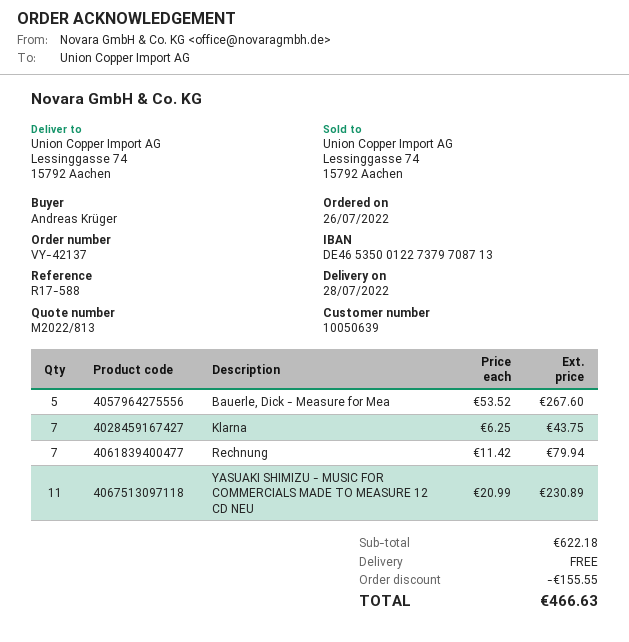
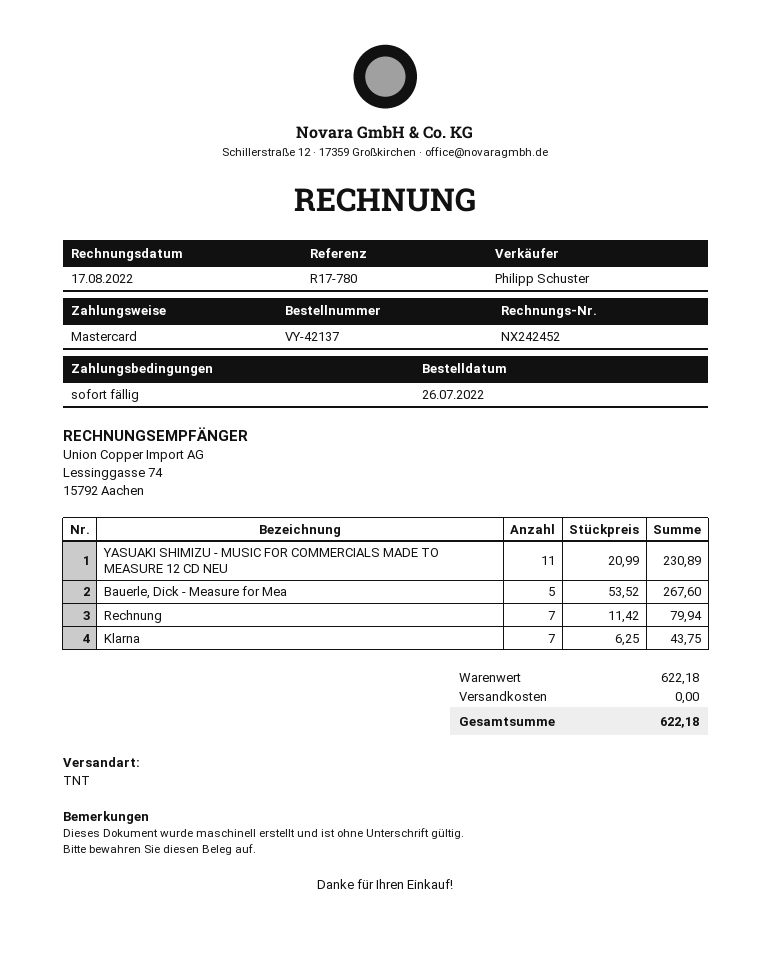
reference: R17-588 -> R17-780
discount: 155.55 -> none
total: 466.63 -> 622.18

